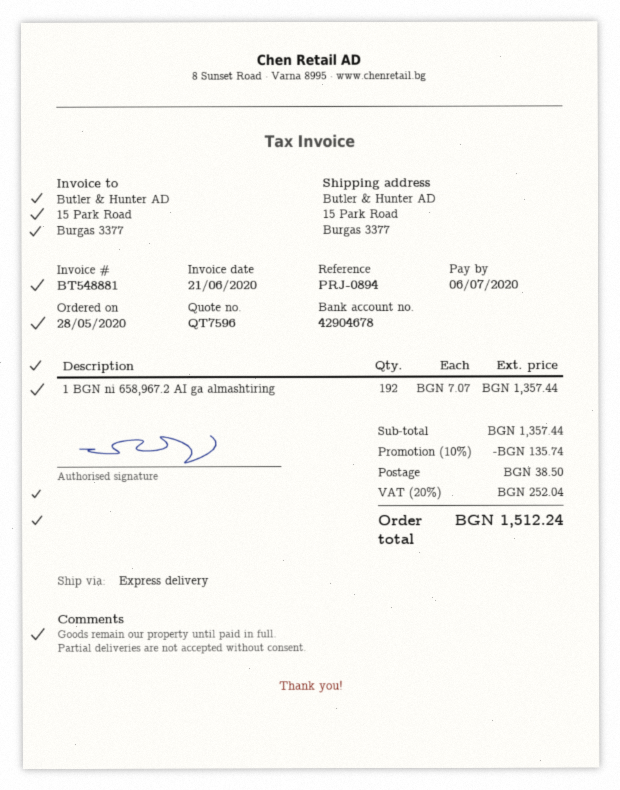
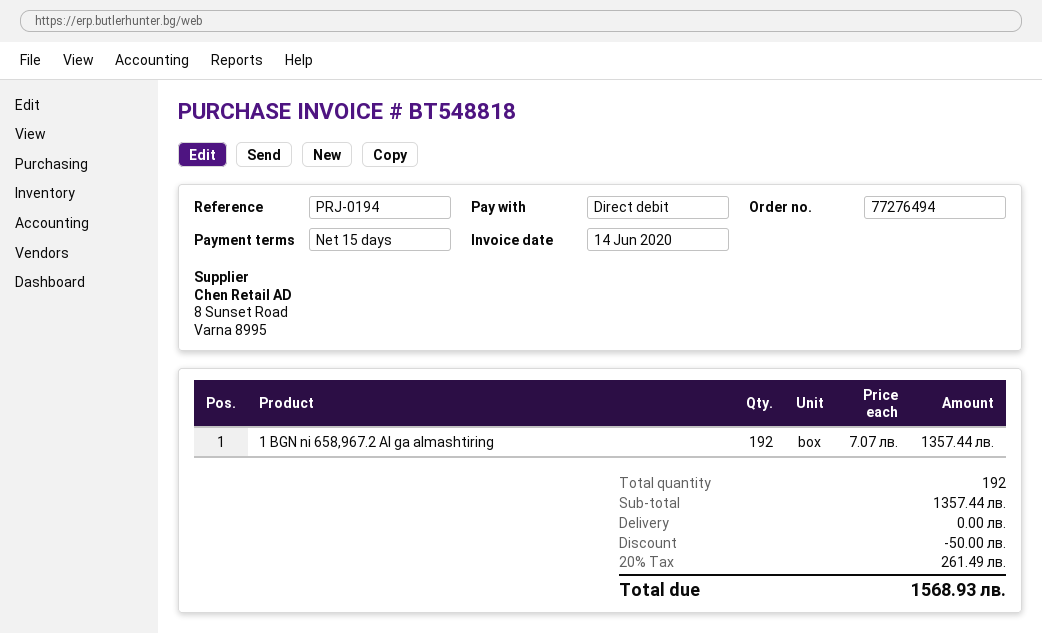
invoice number: BT548881 -> BT548818
invoice date: 2020-06-21 -> 2020-06-14
reference: PRJ-0894 -> PRJ-0194
discount: 135.74 -> 50.00
shipping: 38.50 -> 0.00
tax: 20% = 252.04 -> 20% = 261.49
total: 1512.24 -> 1568.93

